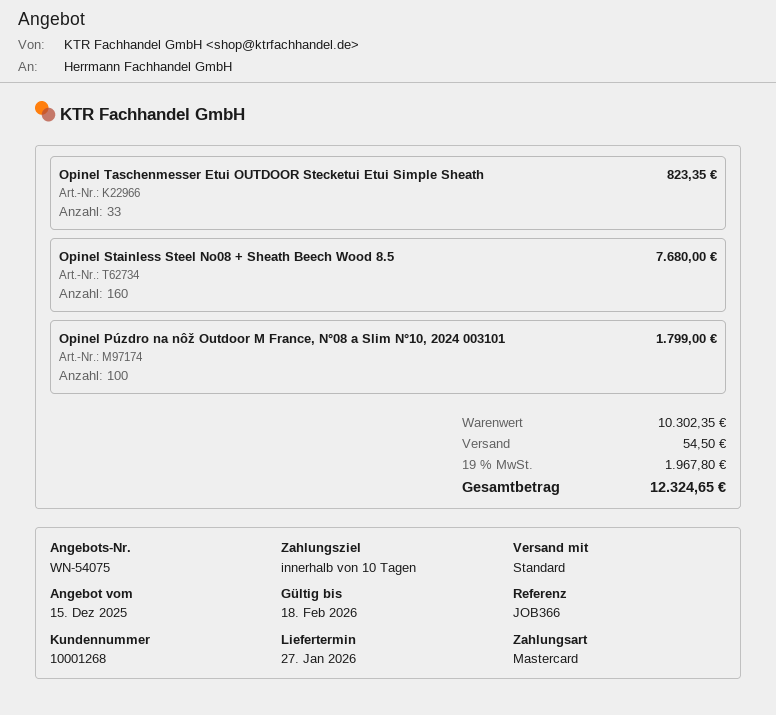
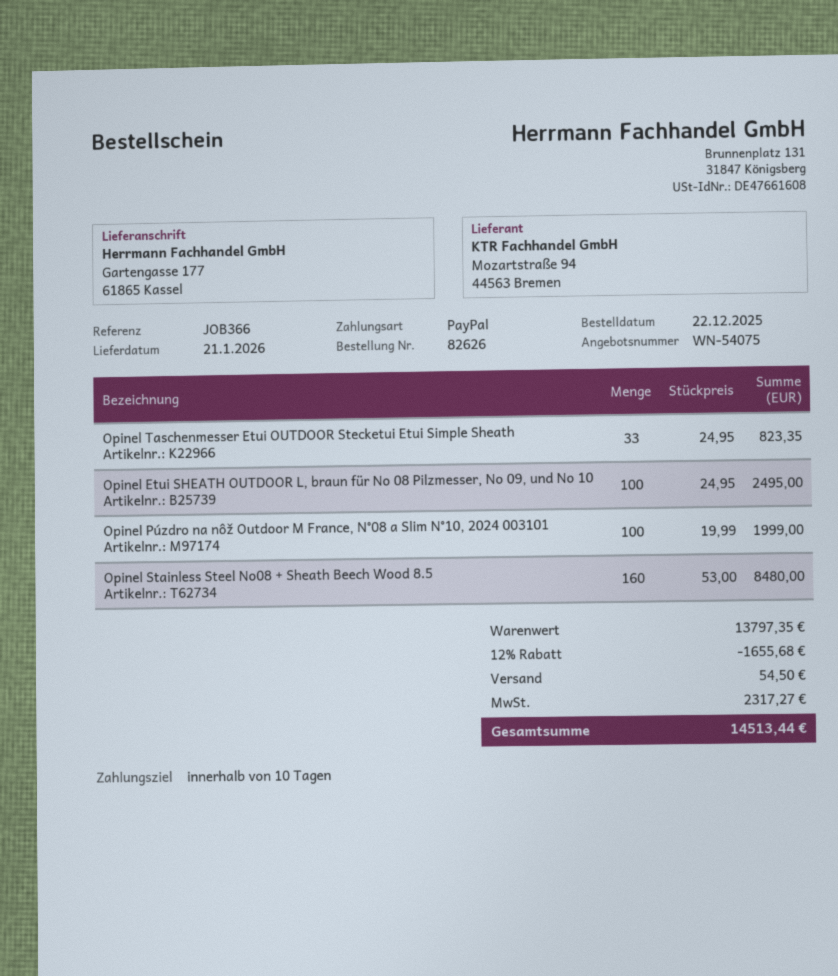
delivery date: 2026-01-27 -> 2026-01-21
payment method: Mastercard -> PayPal
Opinel Stainless Steel No08 + Sheath Beech Wood 8.5: 160 for 7680.00 -> 160 for 8480.00
Opinel Púzdro na nôž Outdoor M France, N°08 a Slim N°10, 2024 003101: 100 for 1799.00 -> 100 for 1999.00
Opinel Etui SHEATH OUTDOOR L, braun für No 08 Pilzmesser, No 09, und No 10: none -> 100 for 2495.00
subtotal: 10302.35 -> 13797.35
discount: none -> 12% = 1655.68
tax: 1967.80 -> 2317.27
total: 12324.65 -> 14513.44

